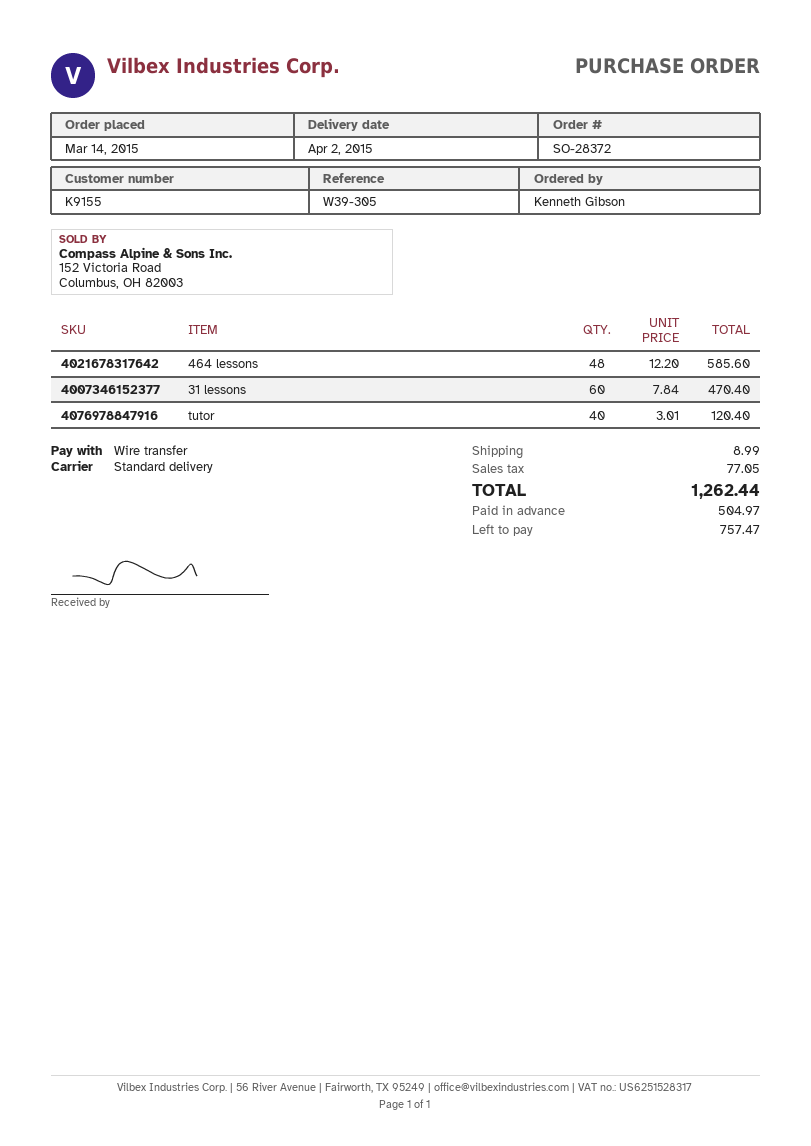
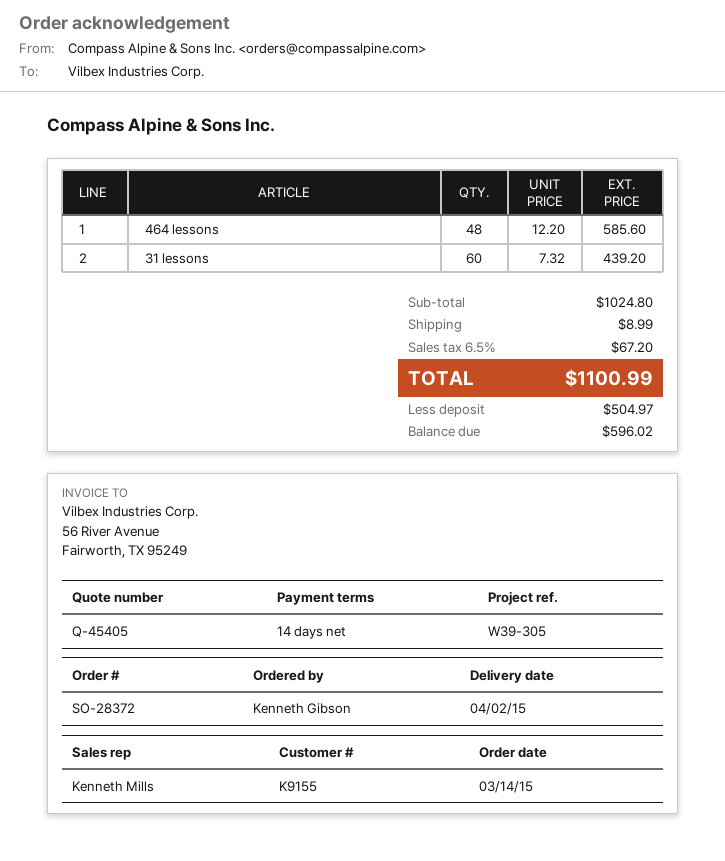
31 lessons: 60 x 7.84 = 470.40 -> 60 x 7.32 = 439.20
tutor: 40 x 3.01 = 120.40 -> none
tax: 77.05 -> 67.20
total: 1262.44 -> 1100.99
balance: 757.47 -> 596.02

